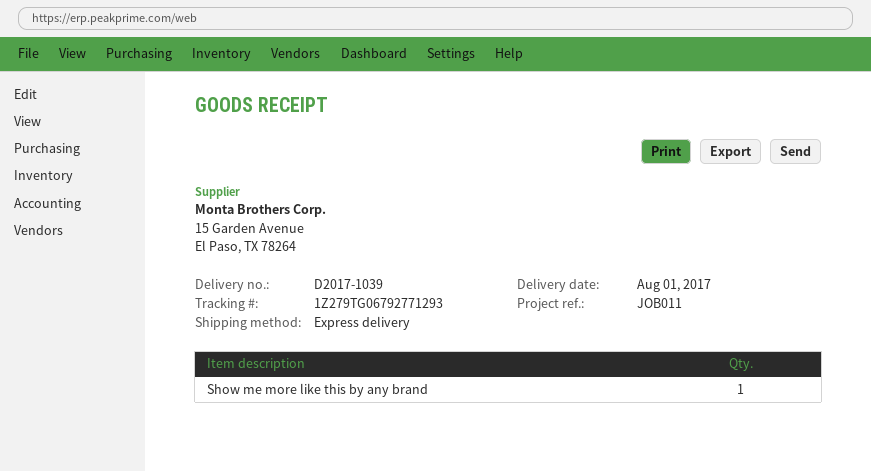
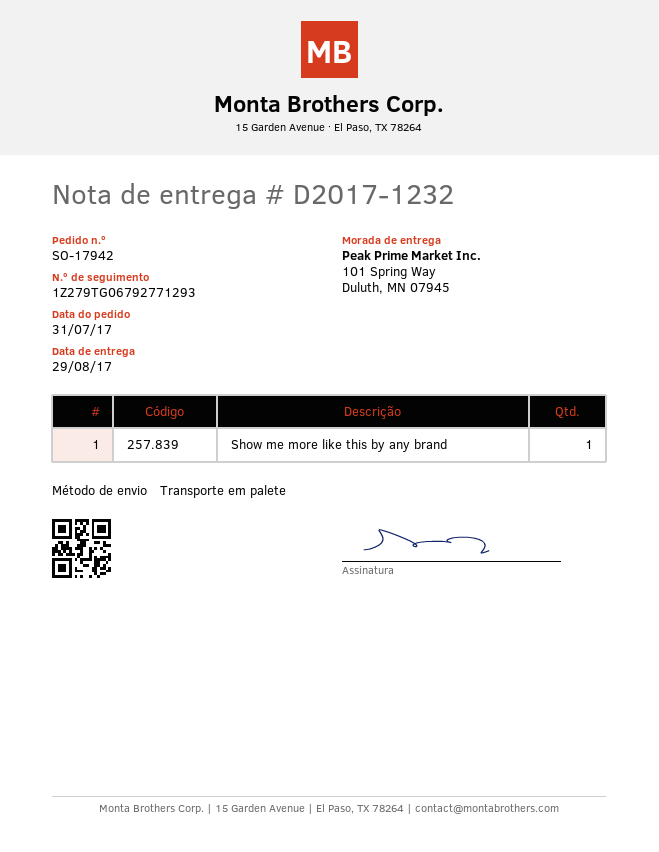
delivery note number: D2017-1039 -> D2017-1232
delivery date: 2017-08-01 -> 2017-08-29
shipping method: express -> pallet freight

